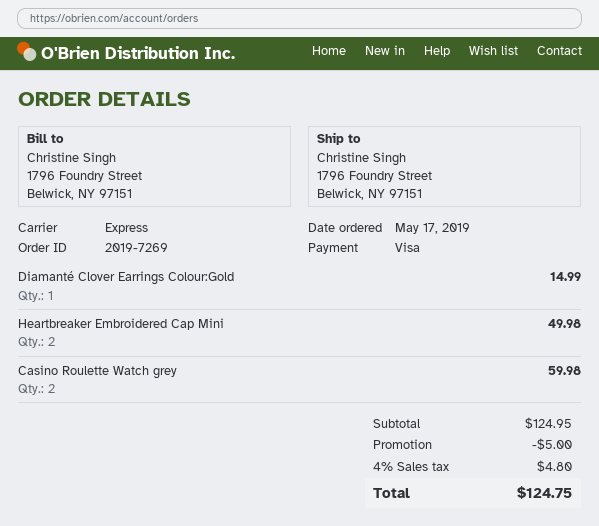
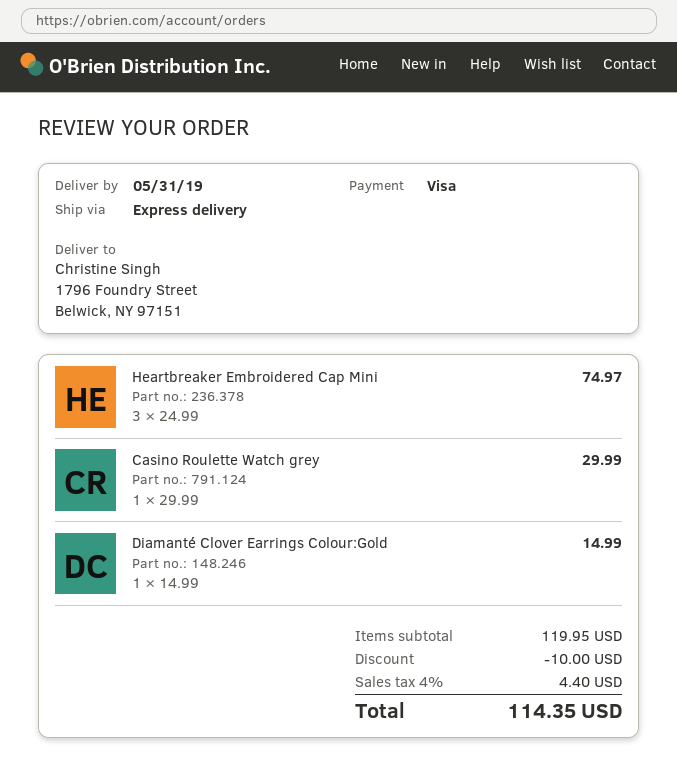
Heartbreaker Embroidered Cap Mini: 2 for 49.98 -> 3 for 74.97
Casino Roulette Watch grey: 2 for 59.98 -> 1 for 29.99
subtotal: 124.95 -> 119.95
discount: 5.00 -> 10.00
tax: 4% = 4.80 -> 4% = 4.40
total: 124.75 -> 114.35

